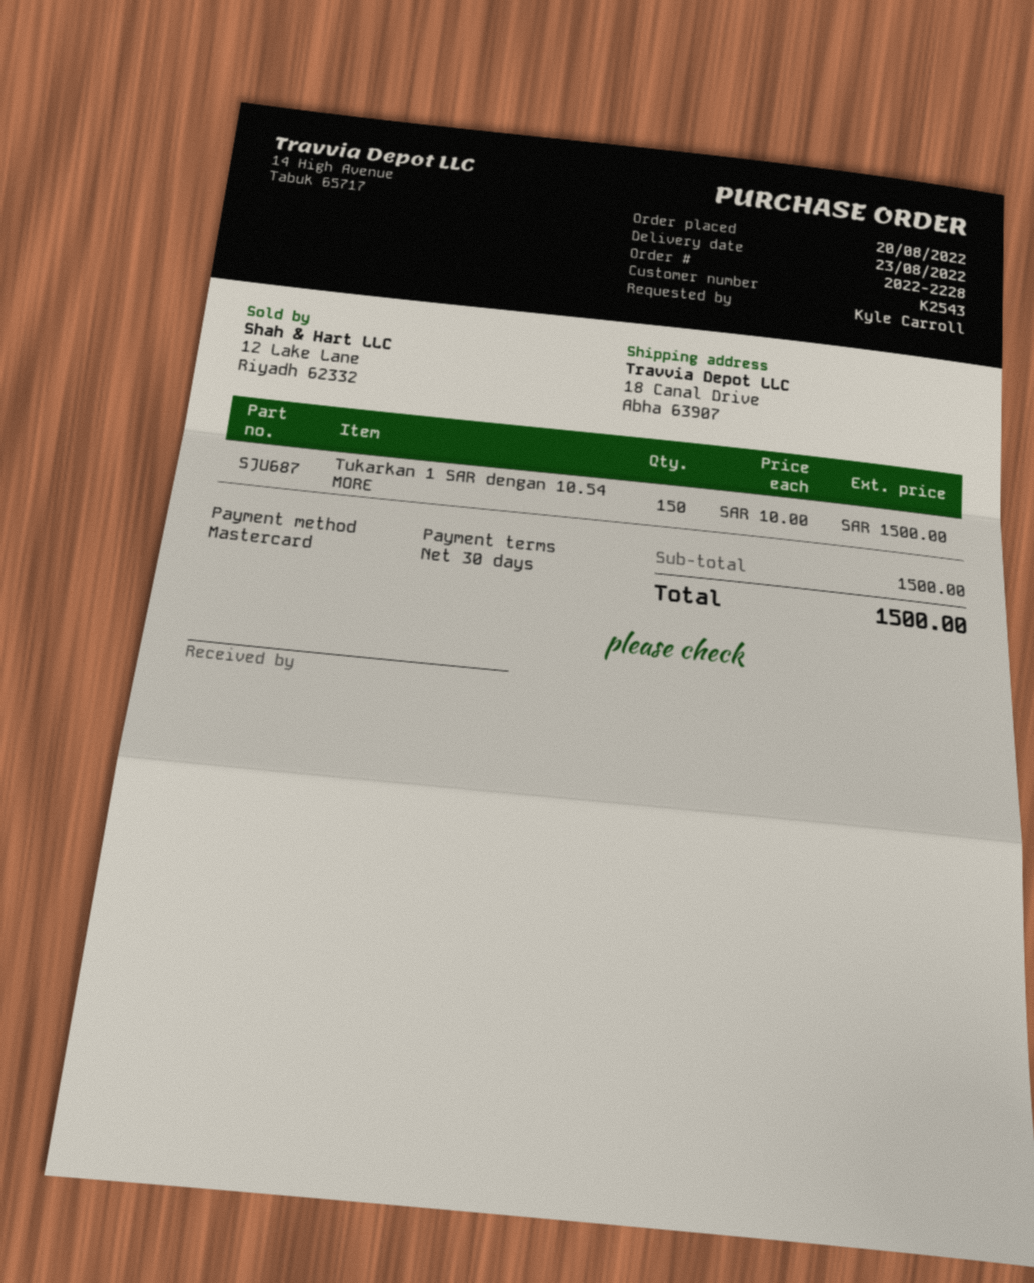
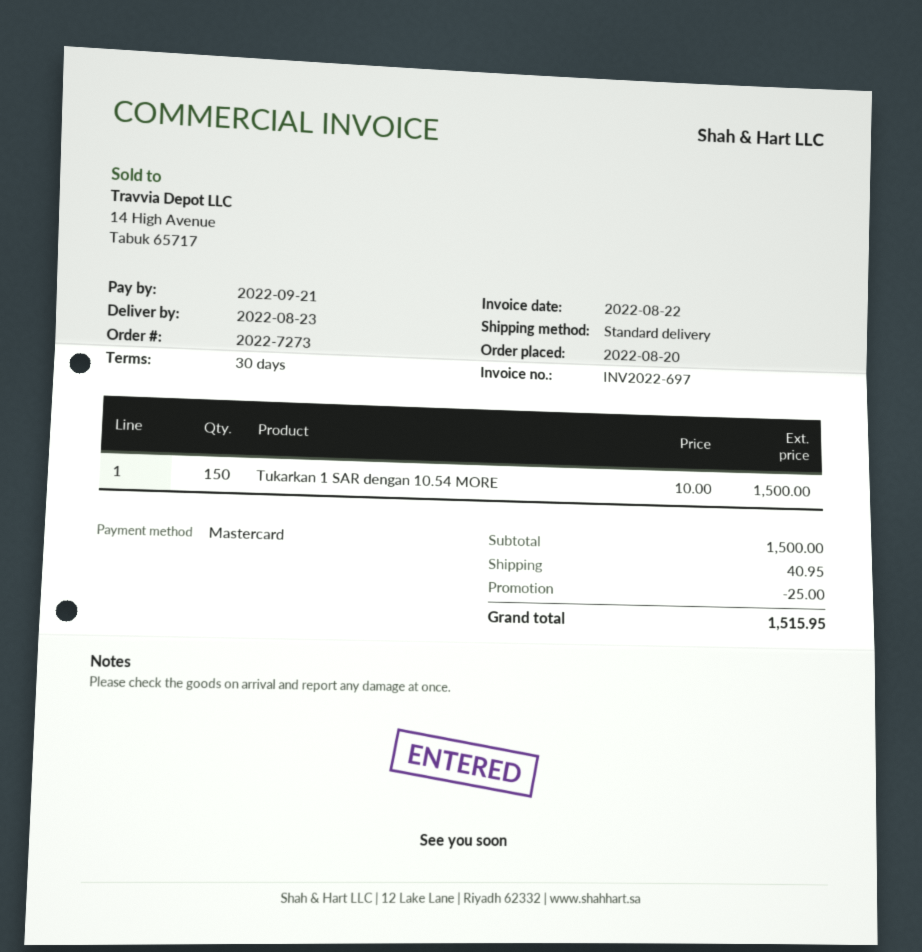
order number: 2022-2228 -> 2022-7273
discount: none -> 25.00
shipping: none -> 40.95
total: 1500.00 -> 1515.95

